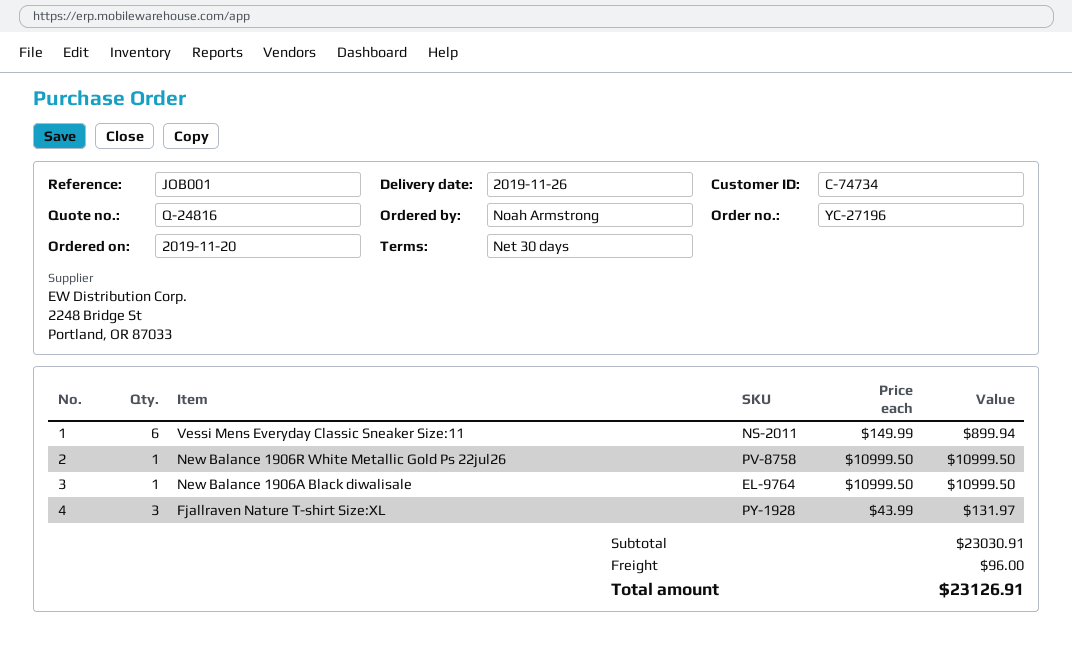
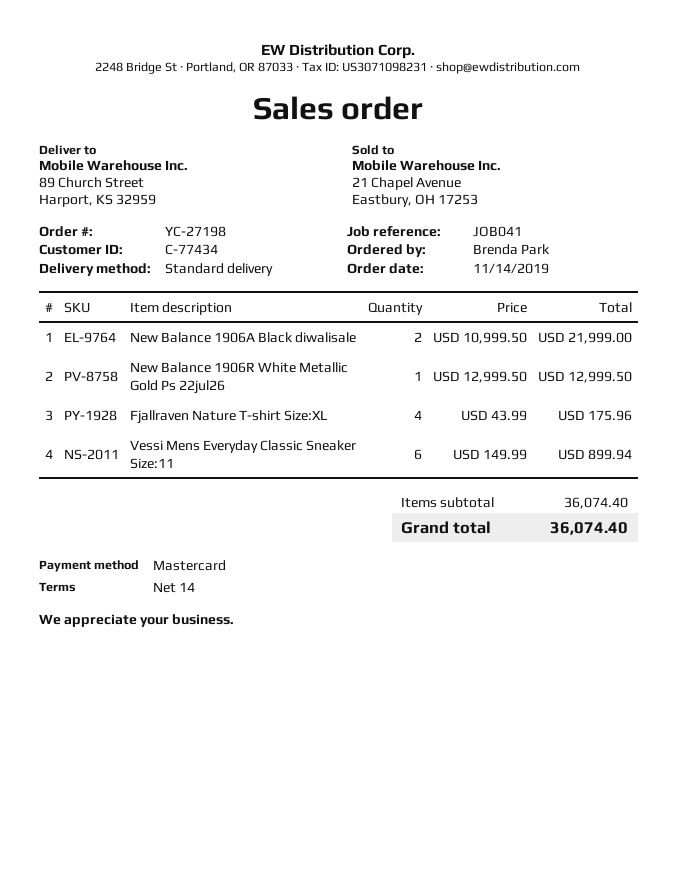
order number: YC-27196 -> YC-27198
order date: 2019-11-20 -> 2019-11-14
payment terms: 30 days -> 14 days
customer number: C-74734 -> C-77434
reference: JOB001 -> JOB041
ordered by: Noah Armstrong -> Brenda Park
New Balance 1906R White Metallic Gold Ps 22jul26: 1 x 10999.50 = 10999.50 -> 1 x 12999.50 = 12999.50
New Balance 1906A Black diwalisale: 1 x 10999.50 = 10999.50 -> 2 x 10999.50 = 21999.00
Fjallraven Nature T-shirt Size:XL: 3 x 43.99 = 131.97 -> 4 x 43.99 = 175.96
subtotal: 23030.91 -> 36074.40
shipping: 96.00 -> none
total: 23126.91 -> 36074.40

